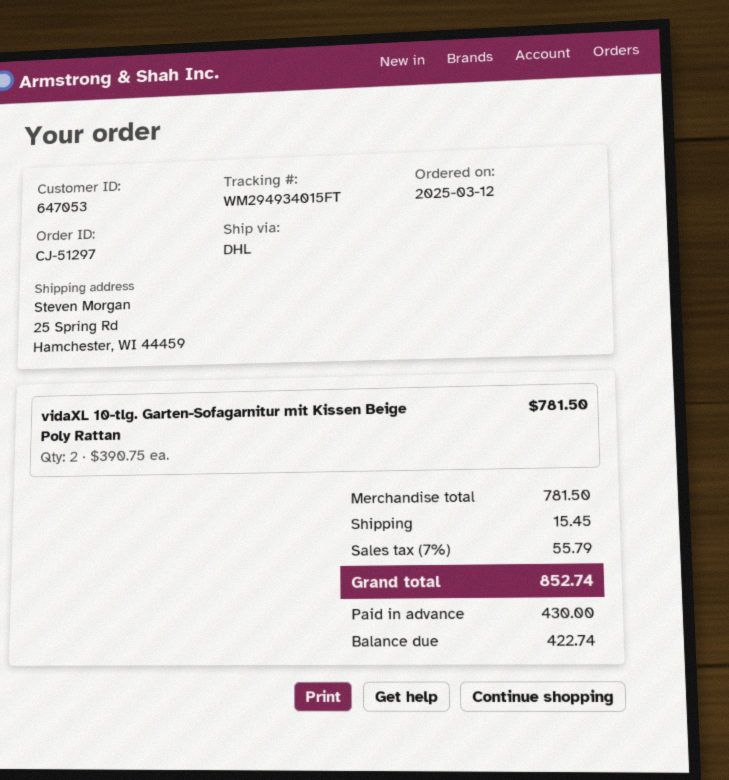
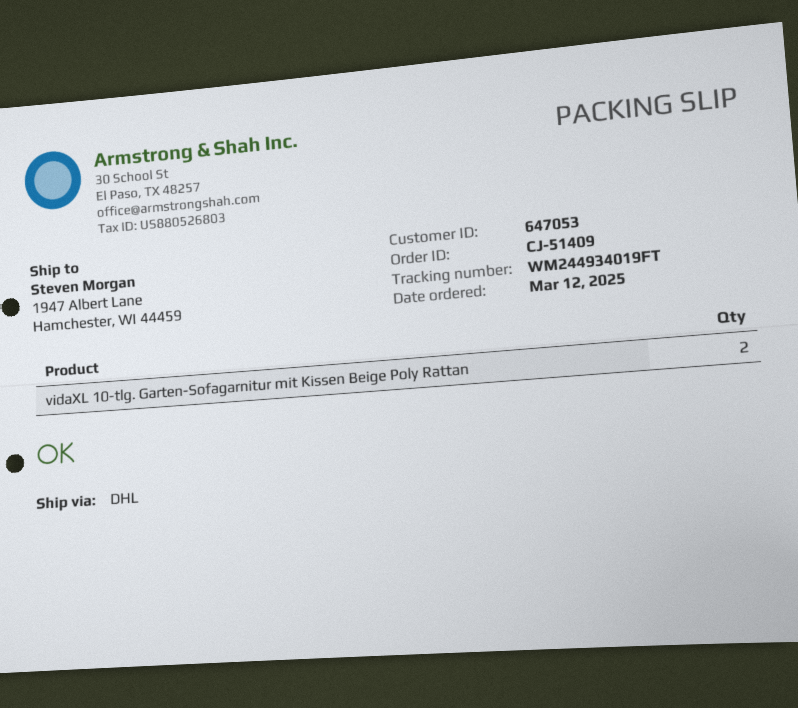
order number: CJ-51297 -> CJ-51409
tracking number: WM294934015FT -> WM244934019FT
ship to: 25 Spring Rd, Hamchester, WI 44459 -> 1947 Albert Lane, Hamchester, WI 44459

